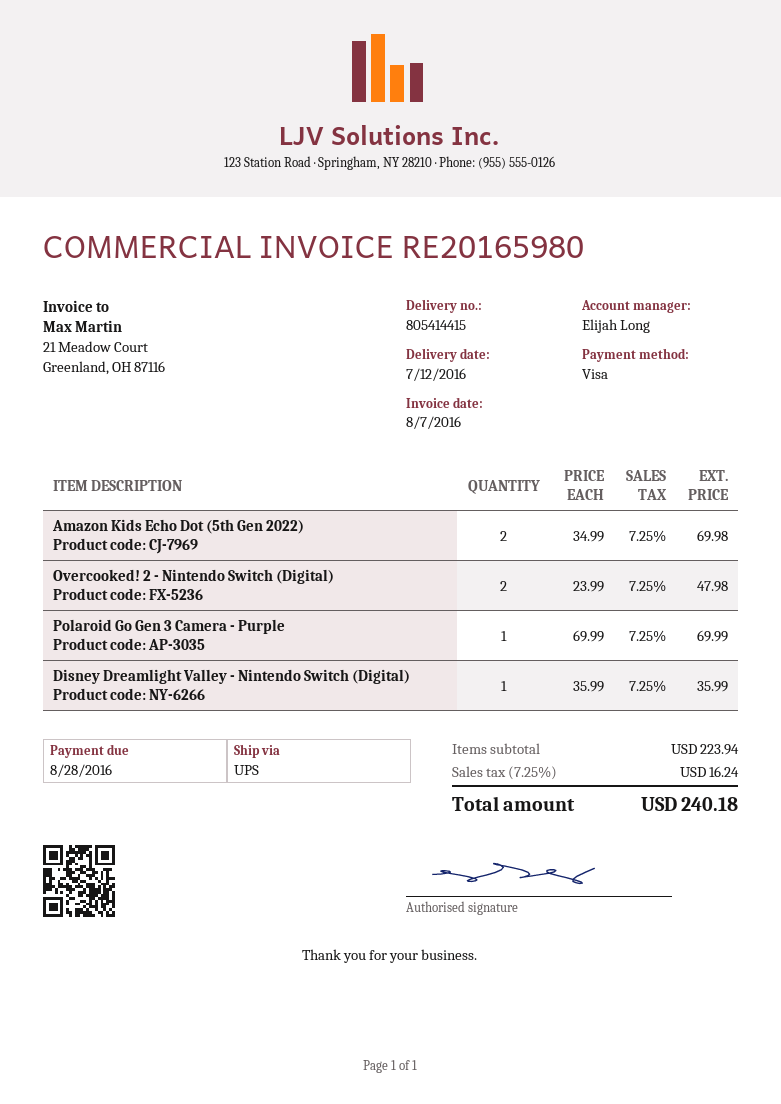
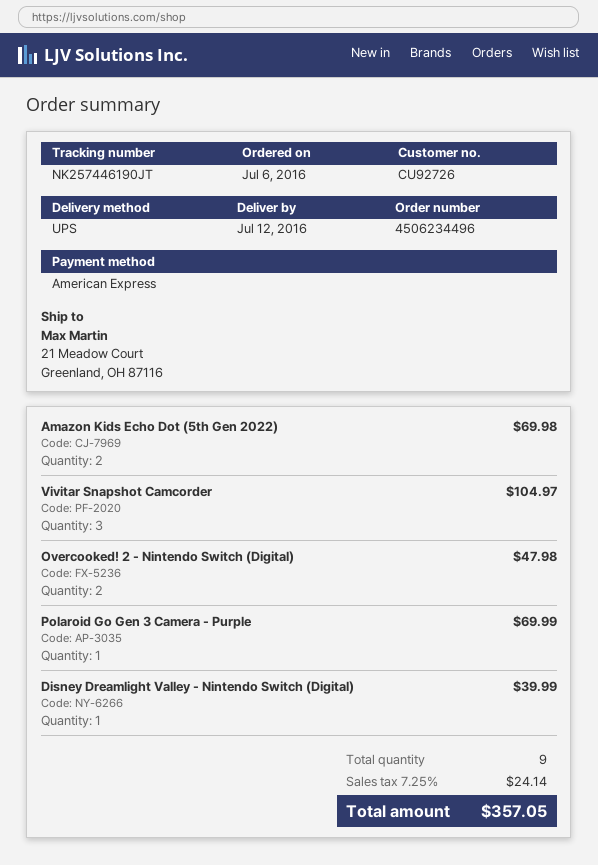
payment method: Visa -> American Express
Disney Dreamlight Valley - Nintendo Switch (Digital): 1 for 35.99 -> 1 for 39.99
Vivitar Snapshot Camcorder: none -> 3 for 104.97
tax: 7.25% = 16.24 -> 7.25% = 24.14
total: 240.18 -> 357.05

